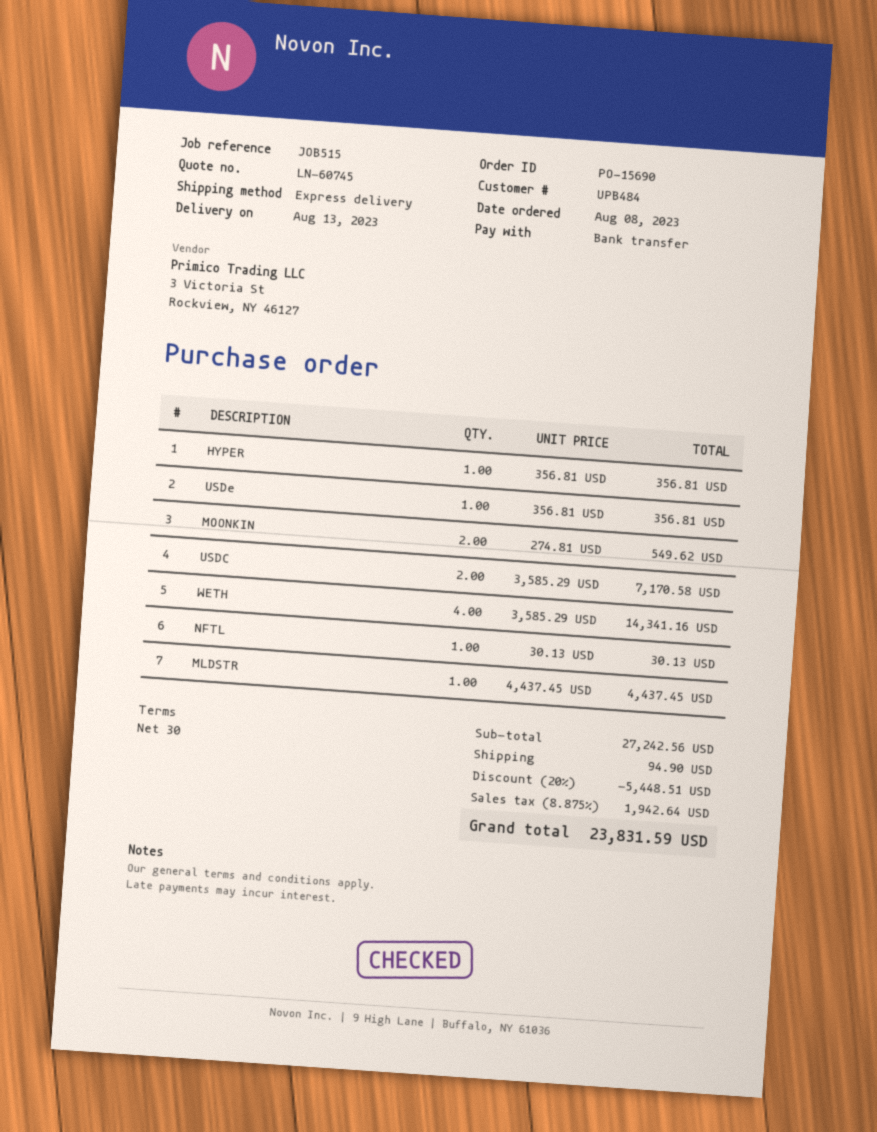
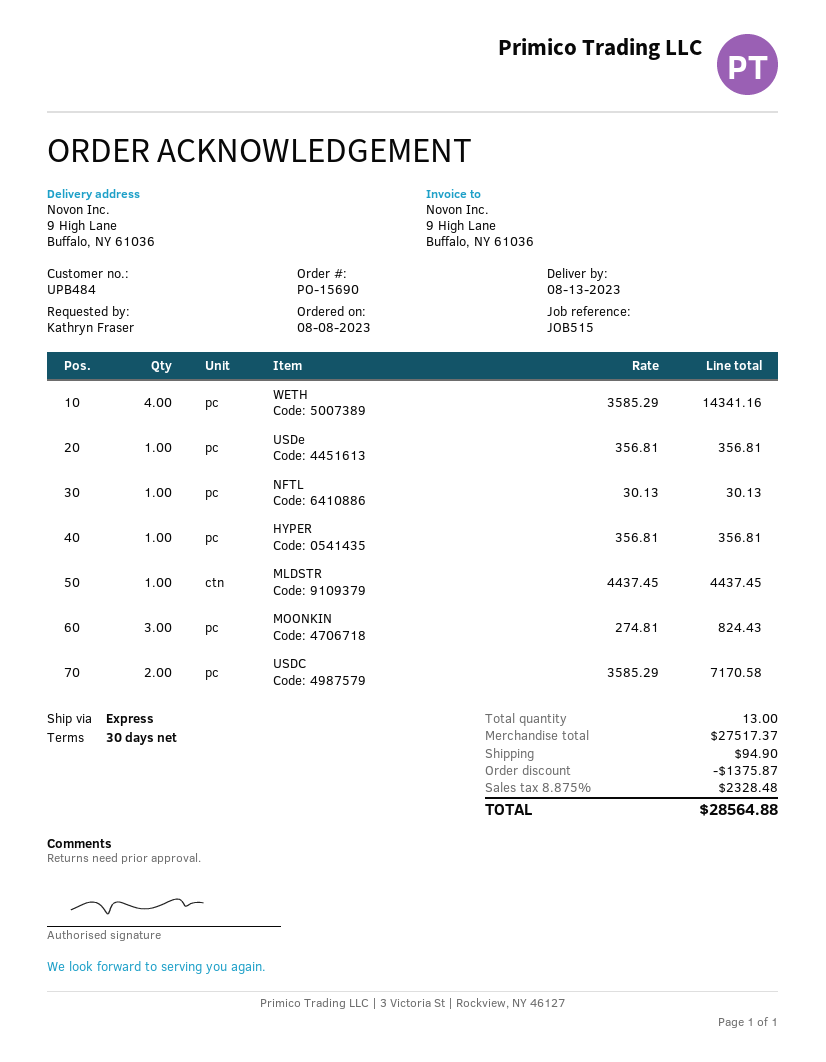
MOONKIN: 2 x 274.81 = 549.62 -> 3 x 274.81 = 824.43
subtotal: 27242.56 -> 27517.37
discount: 5448.51 -> 1375.87
tax: 8.875% = 1942.64 -> 8.875% = 2328.48
total: 23831.59 -> 28564.88

